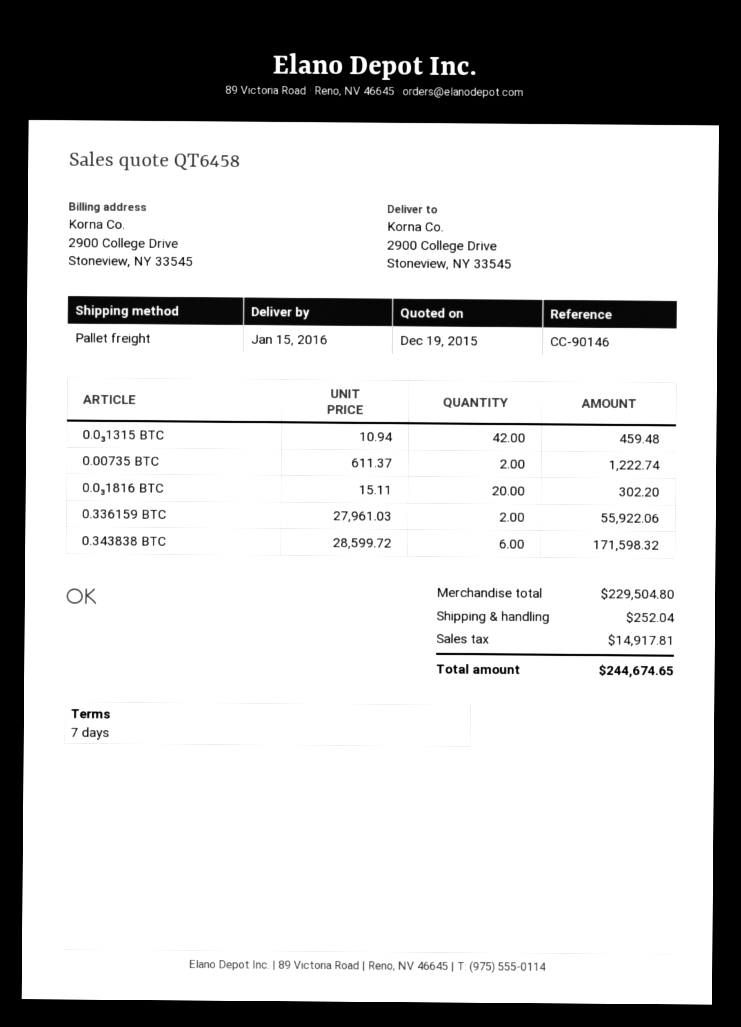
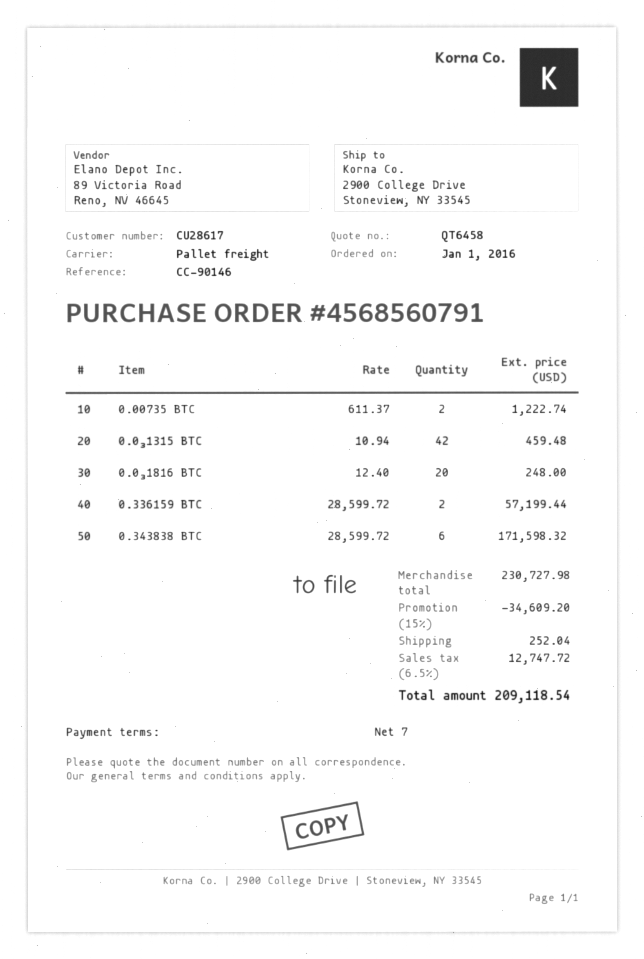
0.0₃1816 BTC: 20 x 15.11 = 302.20 -> 20 x 12.40 = 248.00
0.336159 BTC: 2 x 27961.03 = 55922.06 -> 2 x 28599.72 = 57199.44
subtotal: 229504.80 -> 230727.98
discount: none -> 15% = 34609.20
tax: 14917.81 -> 12747.72
total: 244674.65 -> 209118.54

